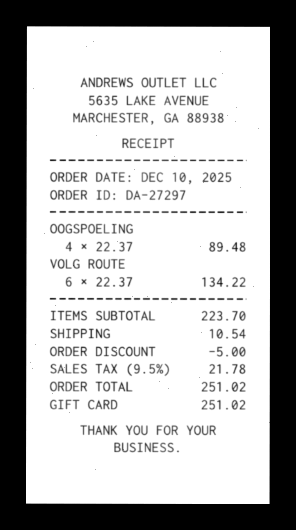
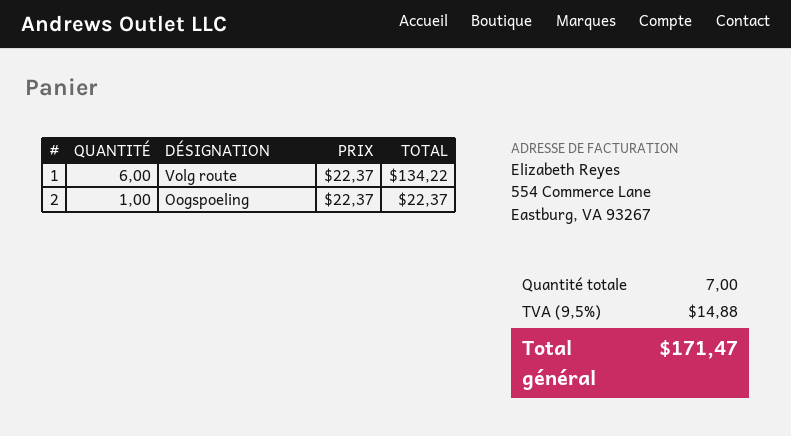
OOGSPOELING: 4 x 22.37 = 89.48 -> 1 x 22.37 = 22.37
discount: 5.00 -> none
shipping: 10.54 -> none
tax: 9.5% = 21.78 -> 9.5% = 14.88
total: 251.02 -> 171.47

